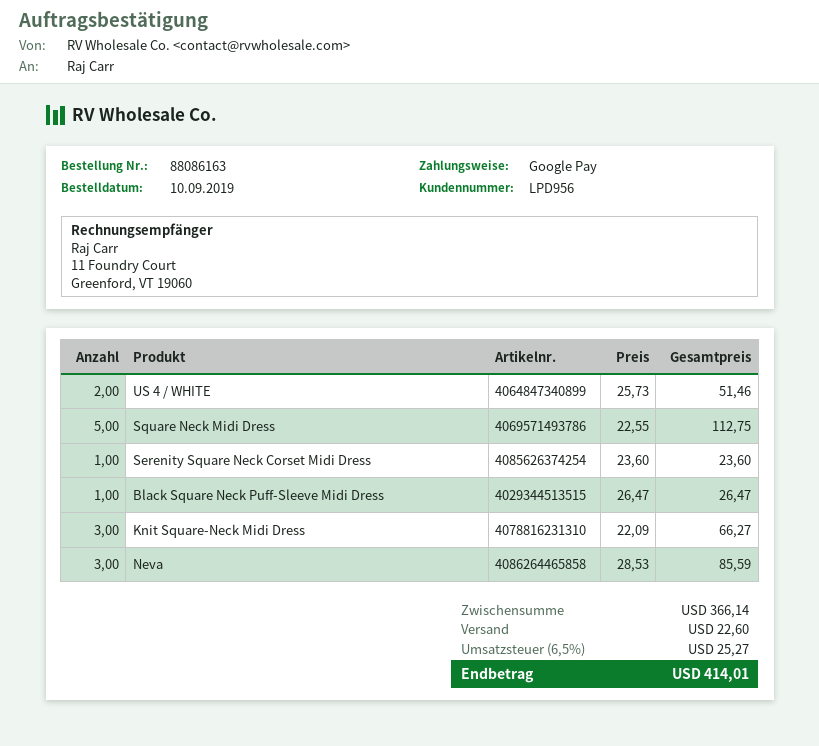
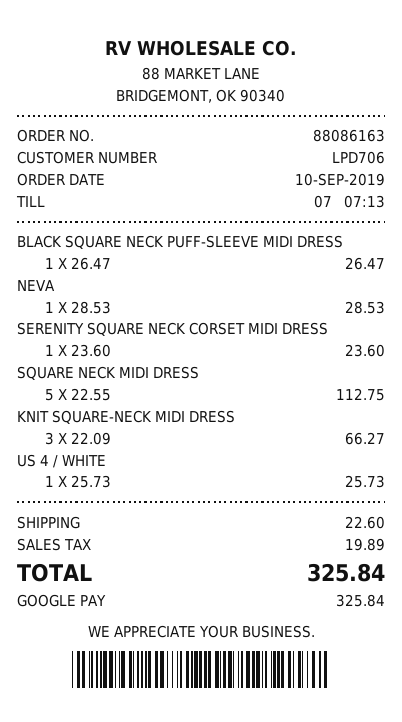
customer number: LPD956 -> LPD706
US 4 / WHITE: 2 x 25.73 = 51.46 -> 1 x 25.73 = 25.73
Neva: 3 x 28.53 = 85.59 -> 1 x 28.53 = 28.53
tax: 25.27 -> 19.89
total: 414.01 -> 325.84

